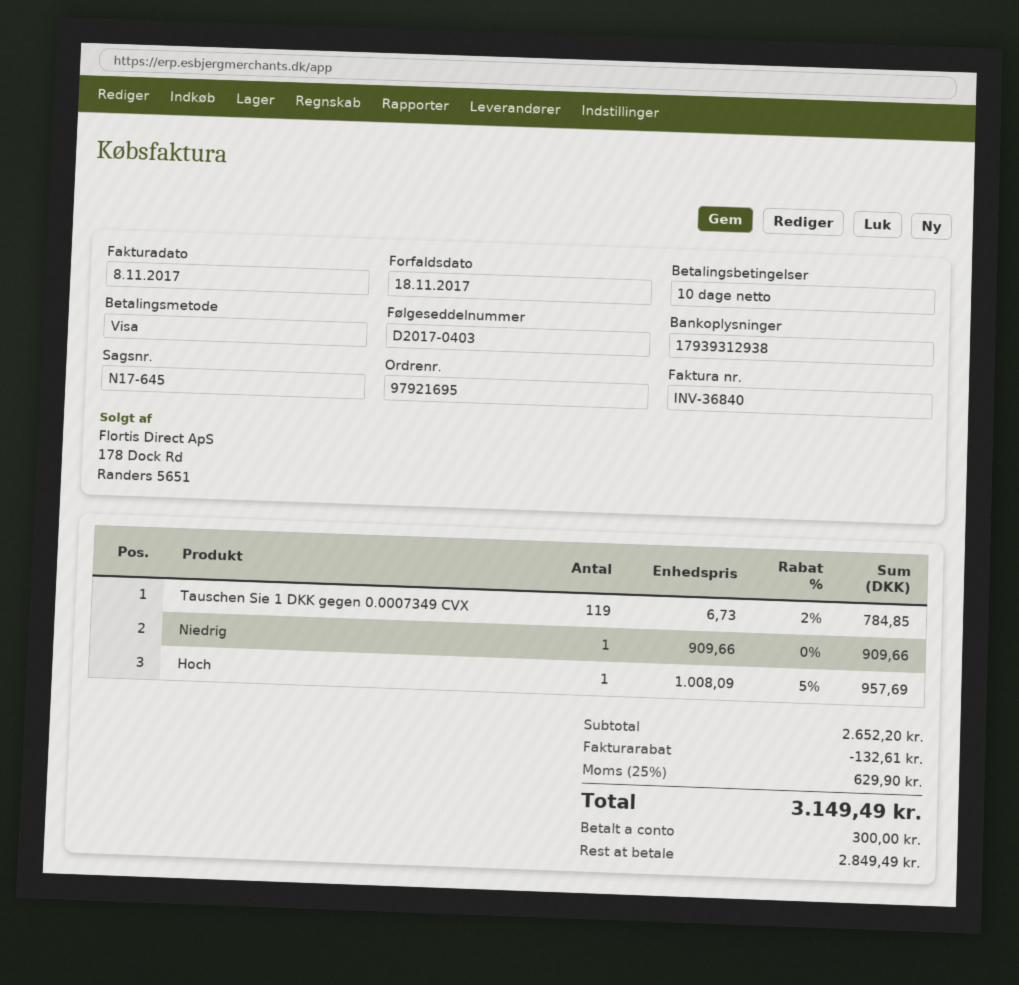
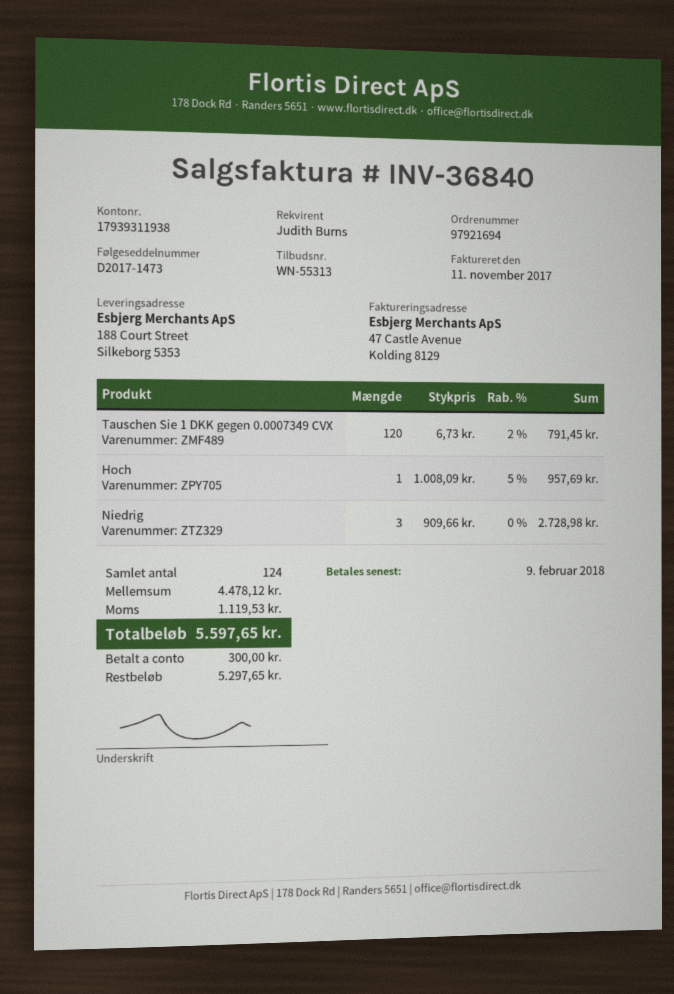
order number: 97921695 -> 97921694
delivery note number: D2017-0403 -> D2017-1473
invoice date: 2017-11-08 -> 2017-11-11
due date: 2017-11-18 -> 2018-02-09
bank account: 17939312938 -> 17939311938
Tauschen Sie 1 DKK gegen 0.0007349 CVX: 119 x 6.73 - 2% = 784.85 -> 120 x 6.73 - 2% = 791.45
Niedrig: 1 x 909.66 = 909.66 -> 3 x 909.66 = 2728.98
subtotal: 2652.20 -> 4478.12
discount: 132.61 -> none
tax: 629.90 -> 1119.53
total: 3149.49 -> 5597.65
balance: 2849.49 -> 5297.65

